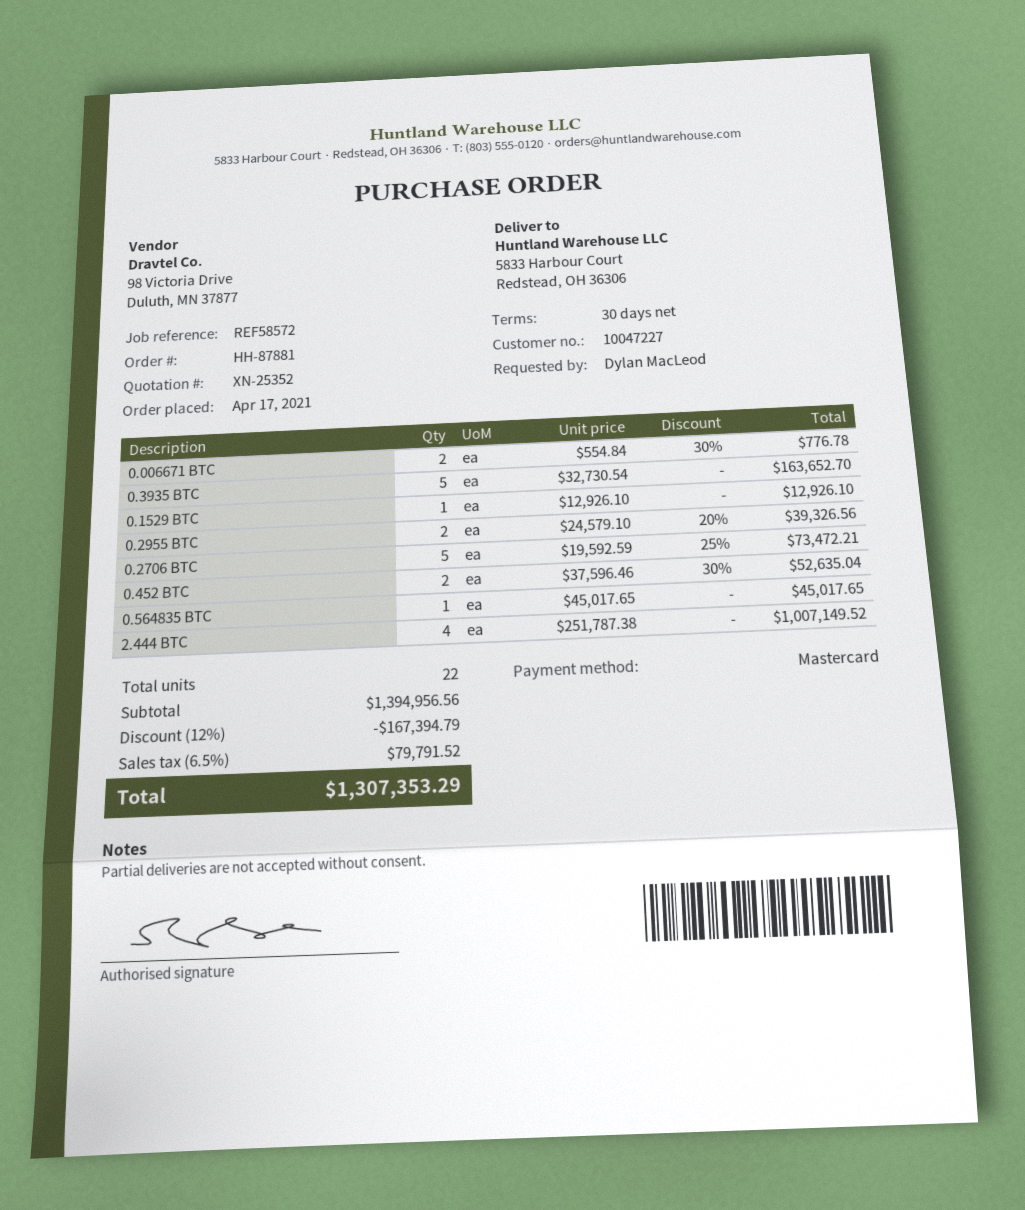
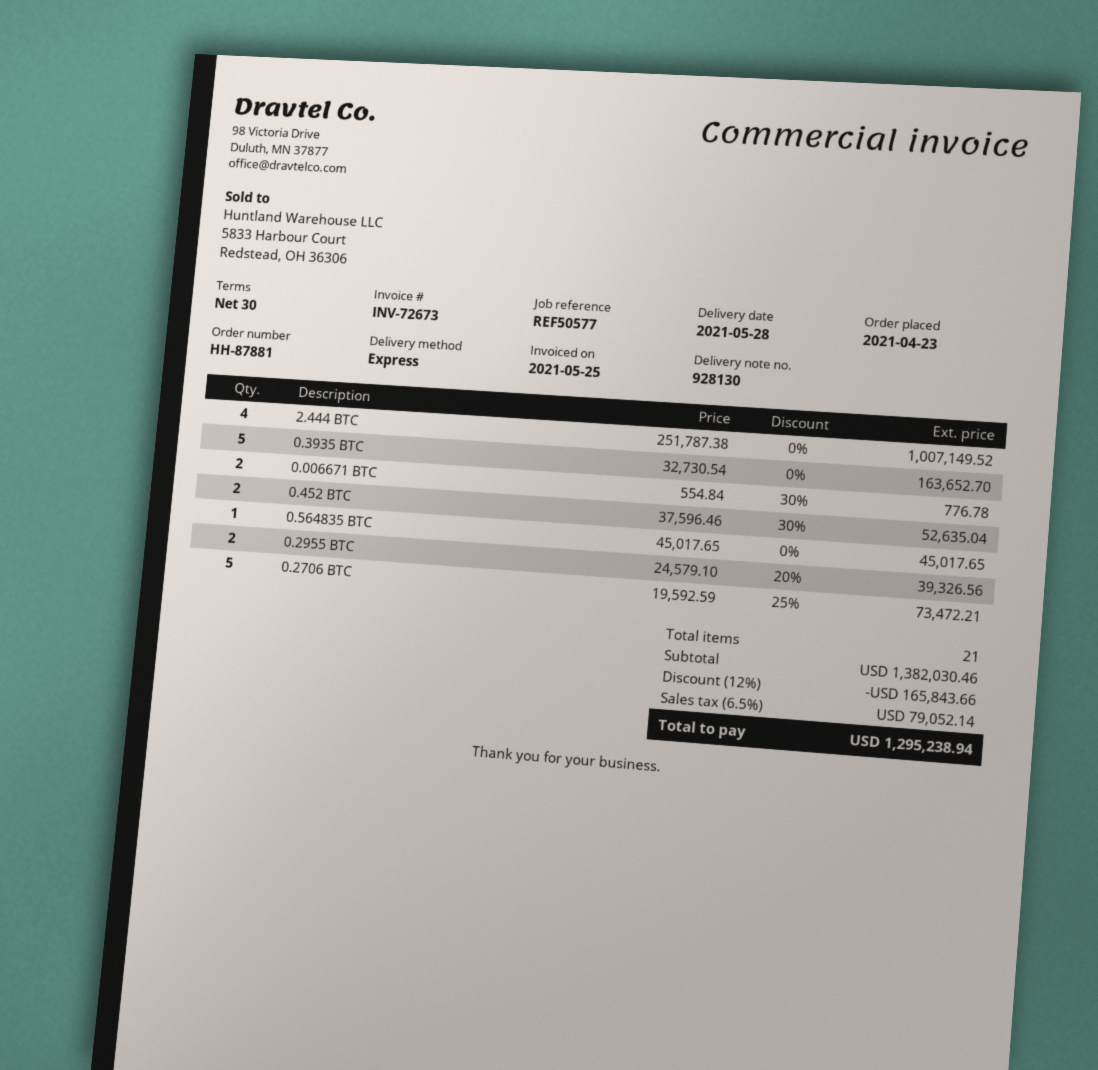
order date: 2021-04-17 -> 2021-04-23
reference: REF58572 -> REF50577
0.1529 BTC: 1 x 12926.10 = 12926.10 -> none
total quantity: 22 -> 21
subtotal: 1394956.56 -> 1382030.46
discount: 12% = 167394.79 -> 12% = 165843.66
tax: 6.5% = 79791.52 -> 6.5% = 79052.14
total: 1307353.29 -> 1295238.94

